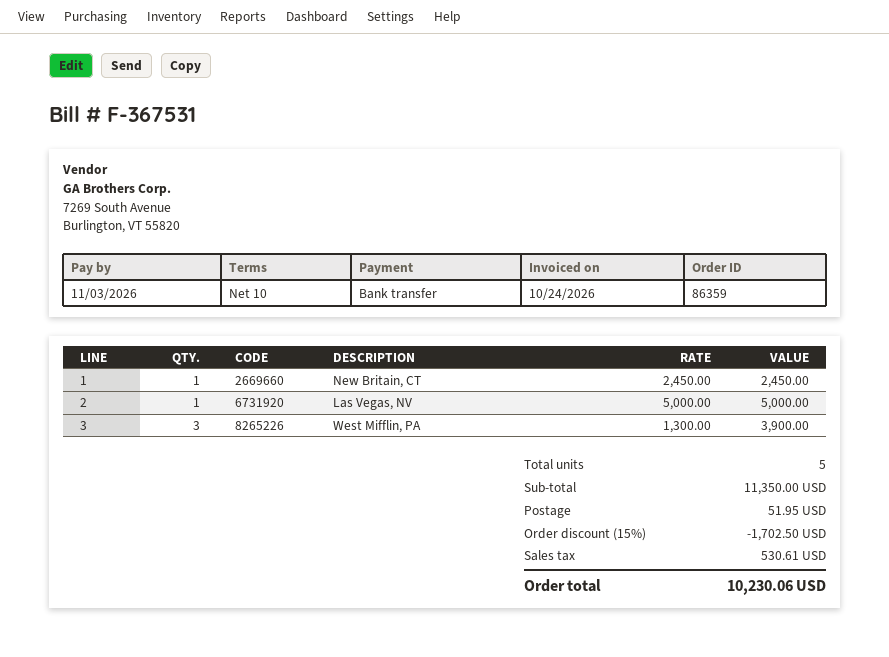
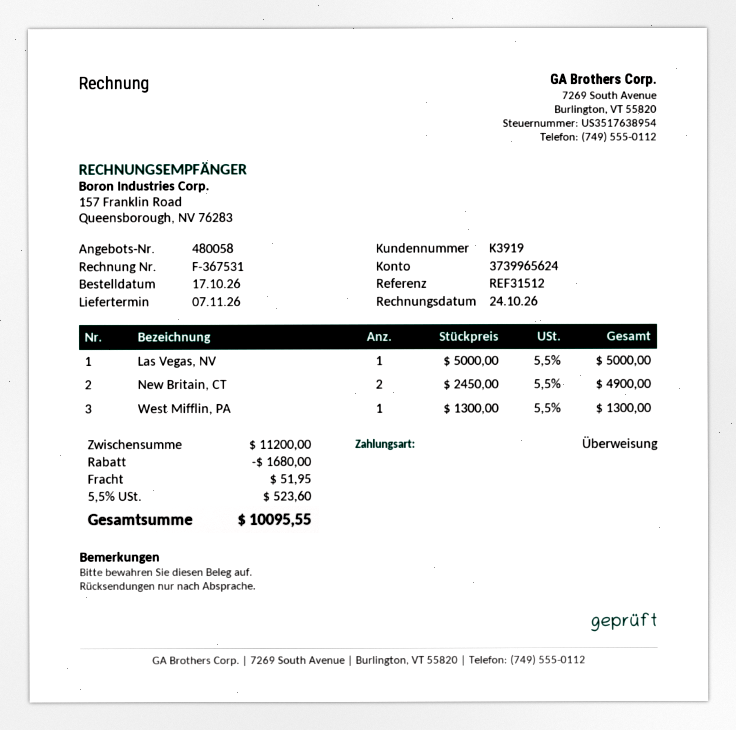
New Britain, CT: 1 x 2450.00 = 2450.00 -> 2 x 2450.00 = 4900.00
West Mifflin, PA: 3 x 1300.00 = 3900.00 -> 1 x 1300.00 = 1300.00
subtotal: 11350.00 -> 11200.00
discount: 1702.50 -> 1680.00
tax: 530.61 -> 523.60
total: 10230.06 -> 10095.55

